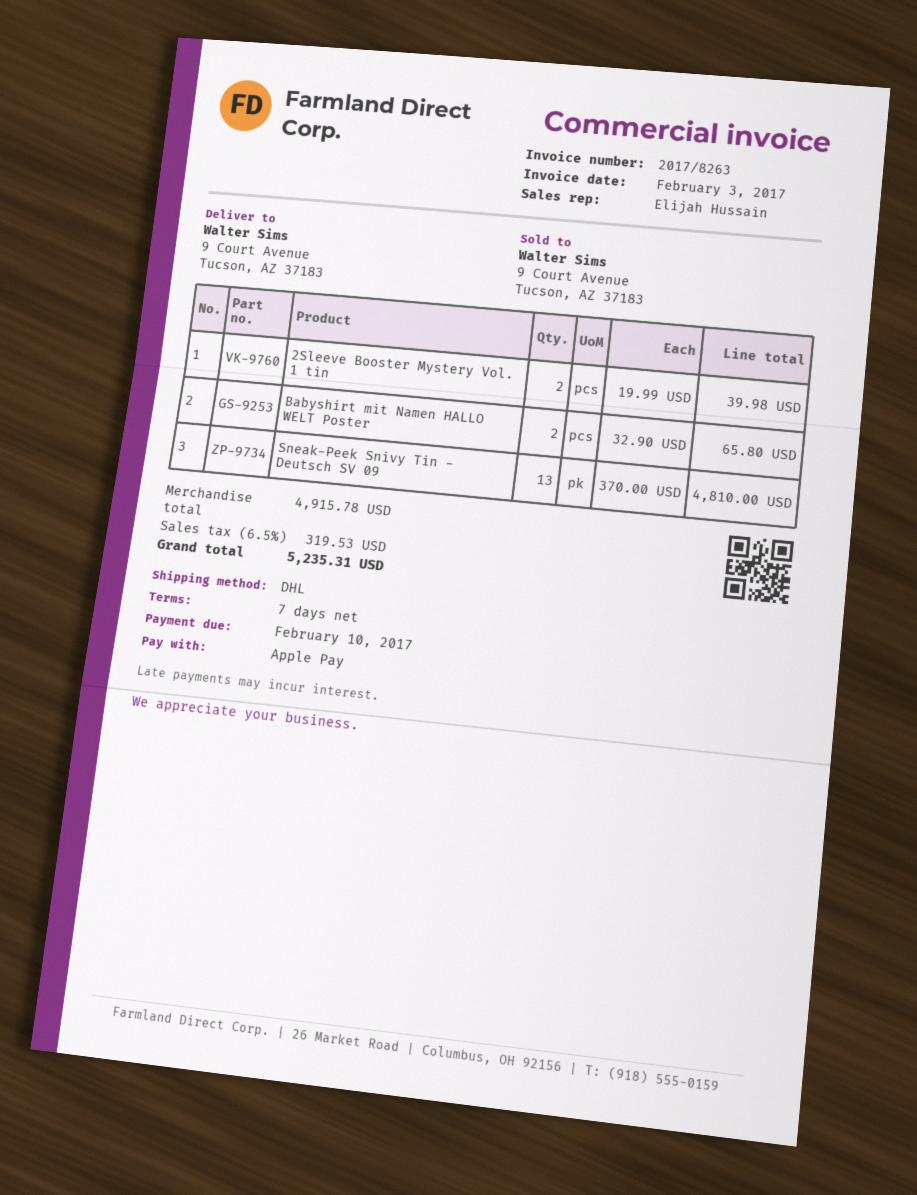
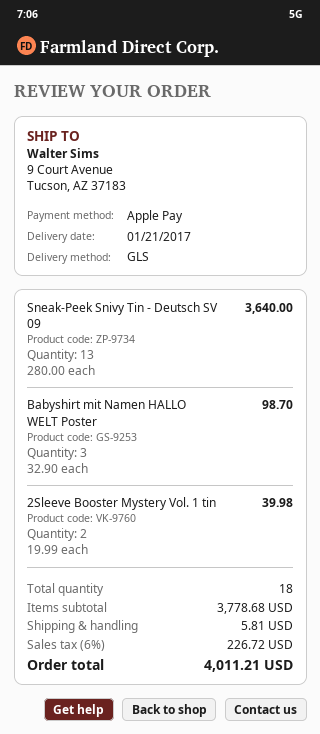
shipping method: DHL -> GLS
Babyshirt mit Namen HALLO WELT Poster: 2 x 32.90 = 65.80 -> 3 x 32.90 = 98.70
Sneak-Peek Snivy Tin - Deutsch SV 09: 13 x 370.00 = 4810.00 -> 13 x 280.00 = 3640.00
subtotal: 4915.78 -> 3778.68
shipping: none -> 5.81
tax: 6.5% = 319.53 -> 6% = 226.72
total: 5235.31 -> 4011.21

